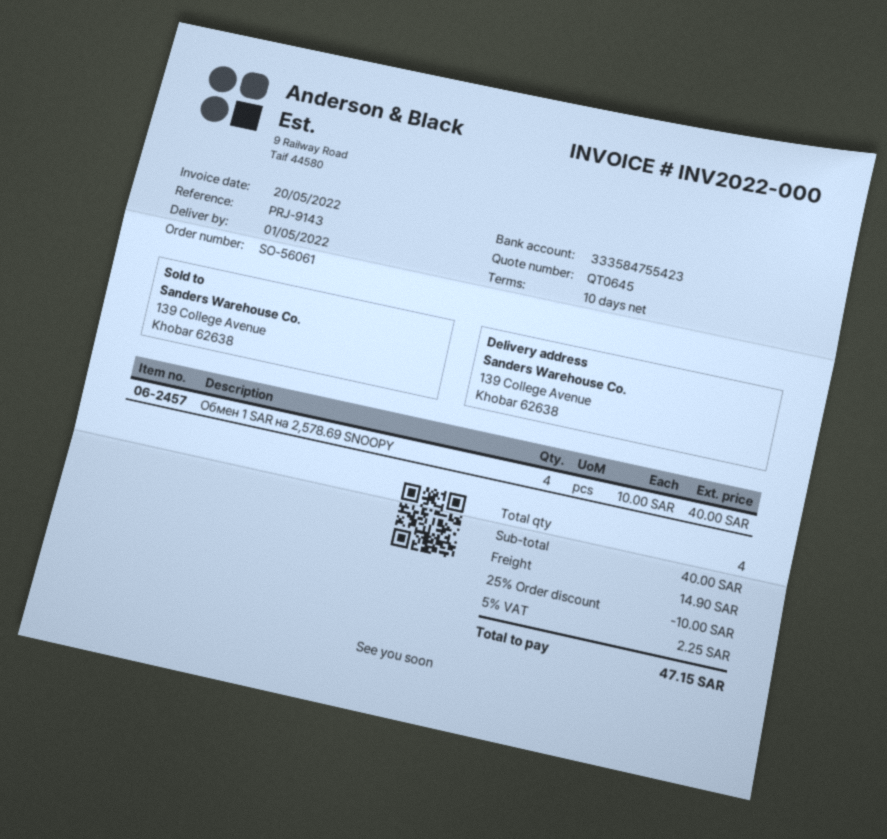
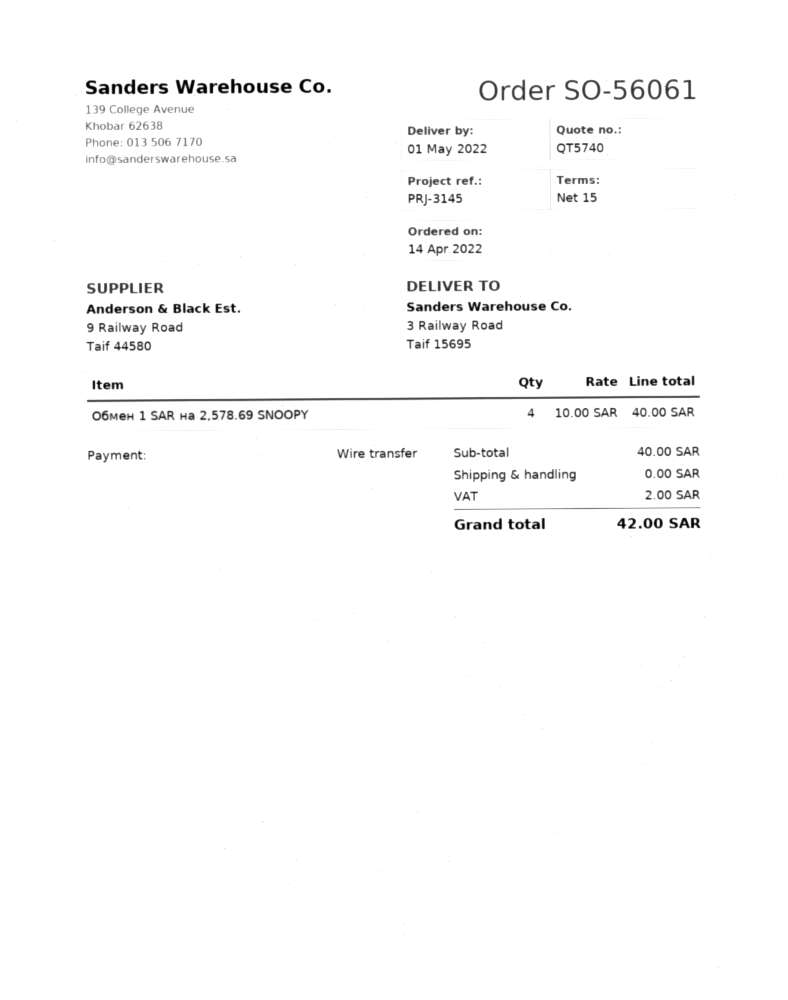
quote number: QT0645 -> QT5740
payment terms: 10 days -> 15 days
reference: PRJ-9143 -> PRJ-3145
ship to: 139 College Avenue, Khobar 62638 -> 3 Railway Road, Taif 15695
discount: 25% = 10.00 -> none
shipping: 14.90 -> 0.00
tax: 2.25 -> 2.00
total: 47.15 -> 42.00

